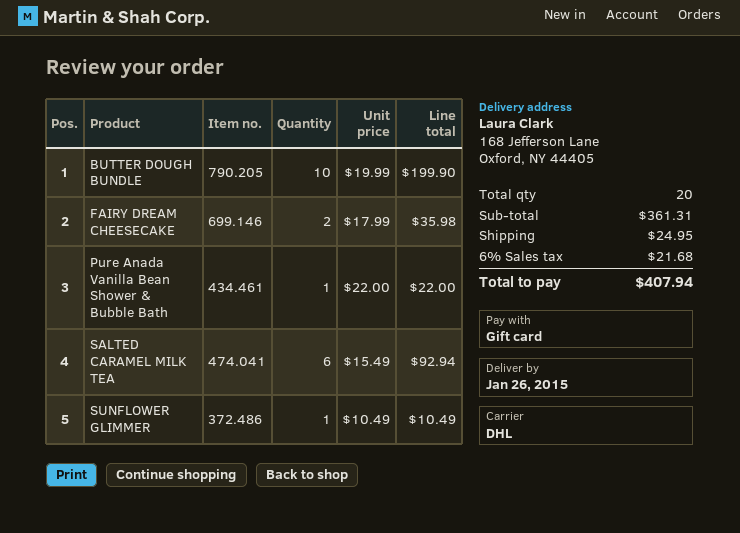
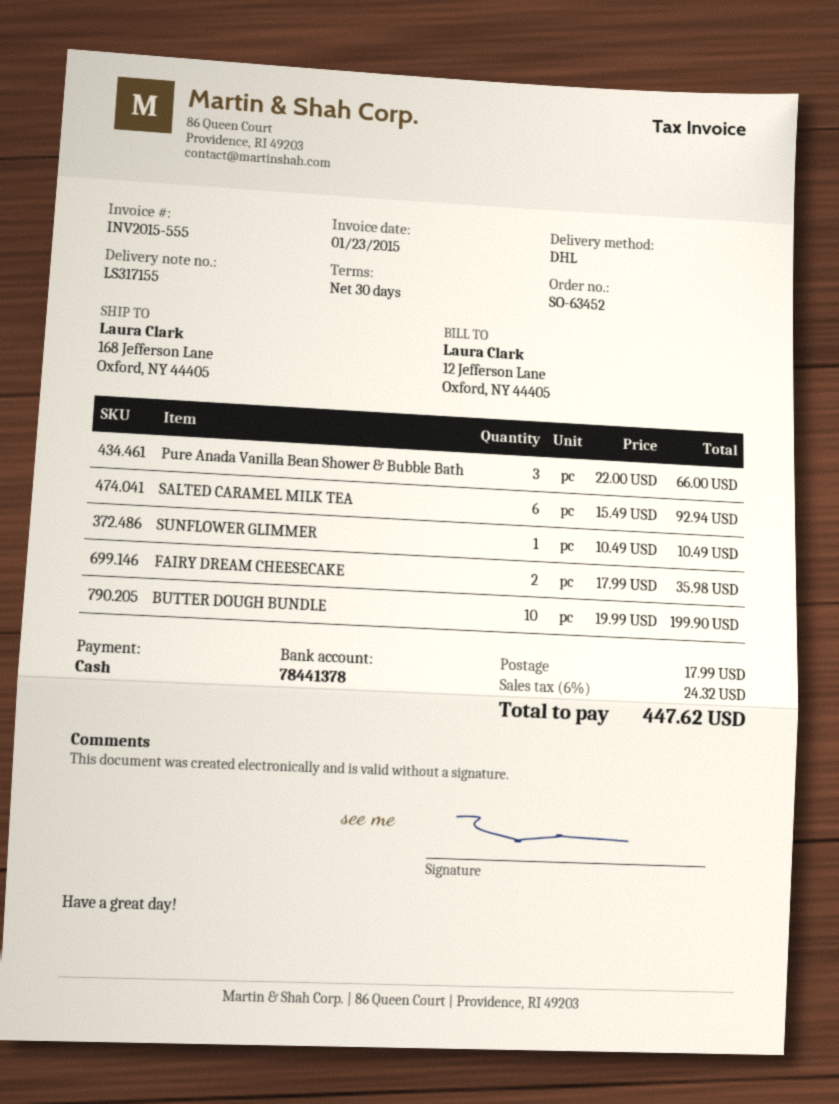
payment method: gift card -> cash
Pure Anada Vanilla Bean Shower & Bubble Bath: 1 x 22.00 = 22.00 -> 3 x 22.00 = 66.00
shipping: 24.95 -> 17.99
tax: 6% = 21.68 -> 6% = 24.32
total: 407.94 -> 447.62

